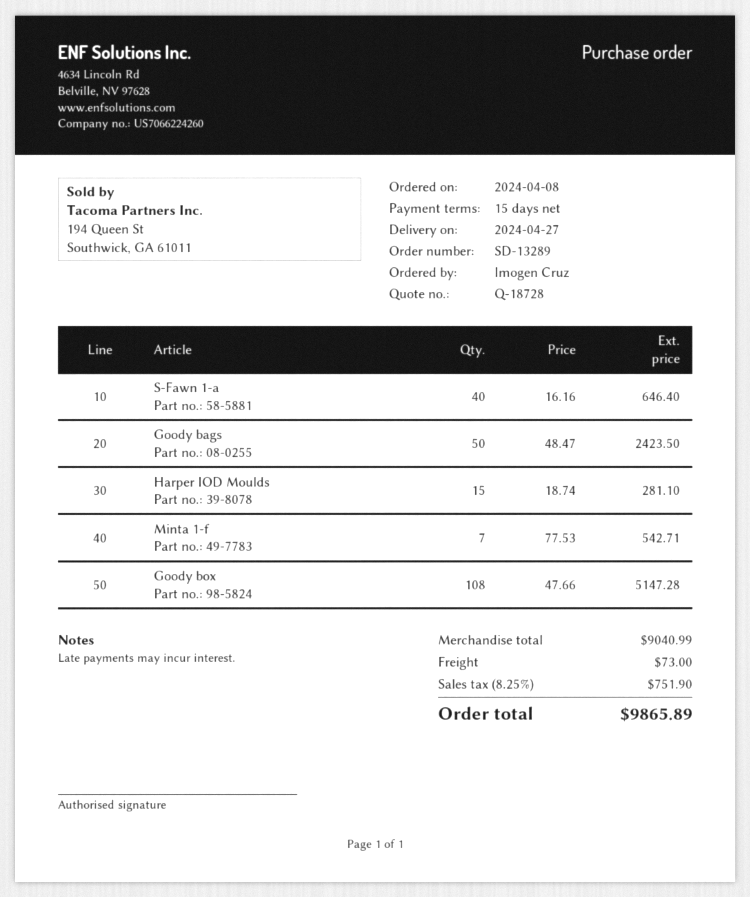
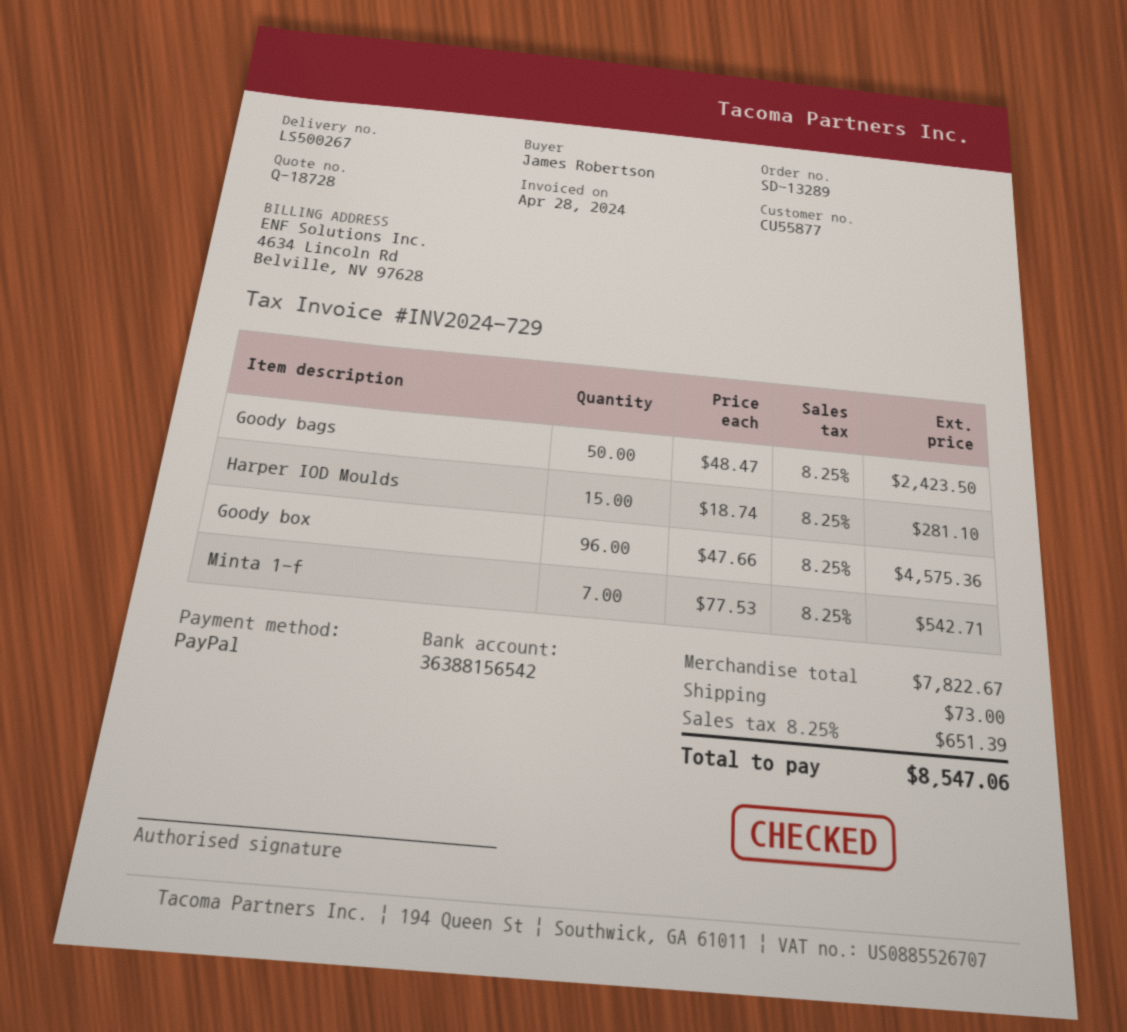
ordered by: Imogen Cruz -> James Robertson
S-Fawn 1-a: 40 x 16.16 = 646.40 -> none
Goody box: 108 x 47.66 = 5147.28 -> 96 x 47.66 = 4575.36
subtotal: 9040.99 -> 7822.67
tax: 8.25% = 751.90 -> 8.25% = 651.39
total: 9865.89 -> 8547.06

